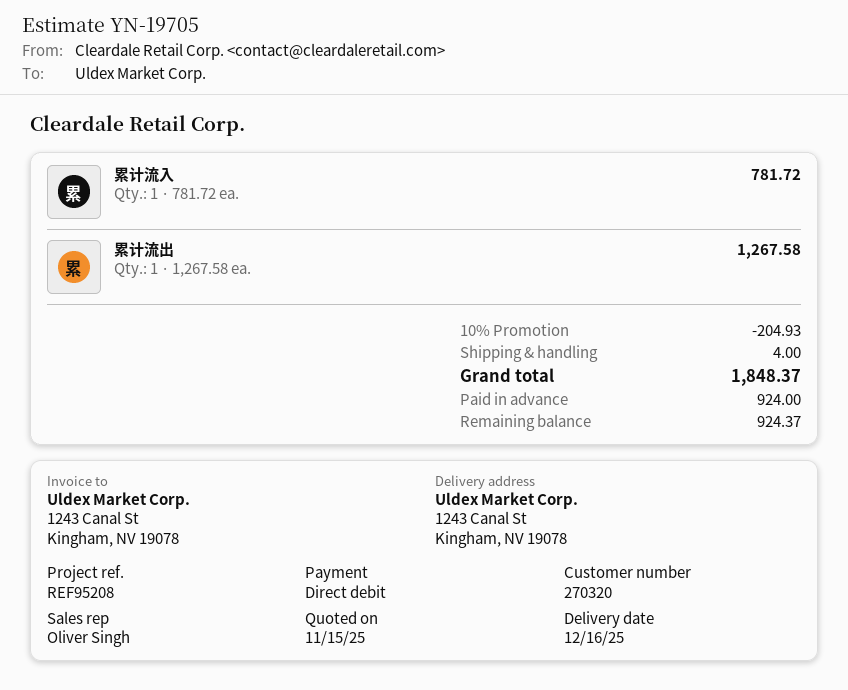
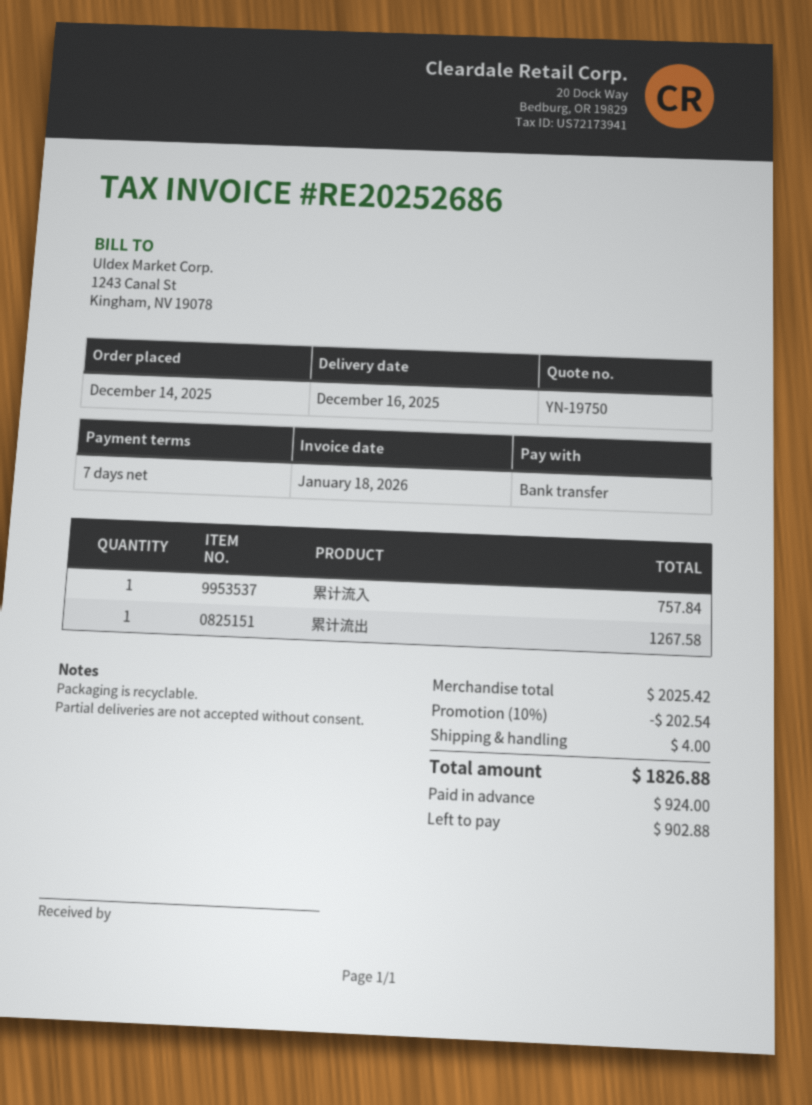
quote number: YN-19705 -> YN-19750
payment method: direct debit -> bank transfer
累计流入: 1 for 781.72 -> 1 for 757.84
discount: 10% = 204.93 -> 10% = 202.54
total: 1848.37 -> 1826.88
balance: 924.37 -> 902.88

